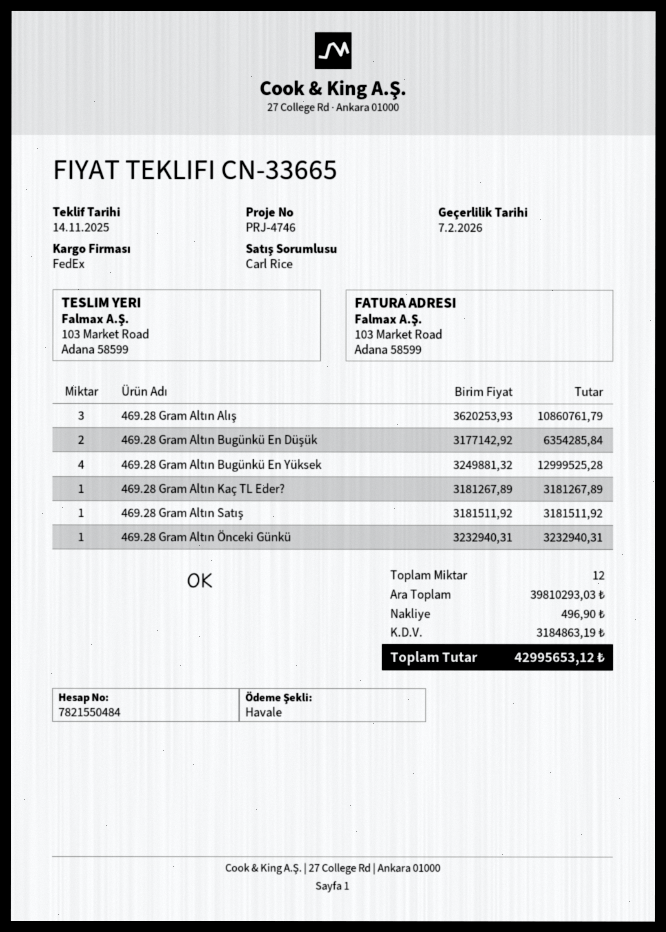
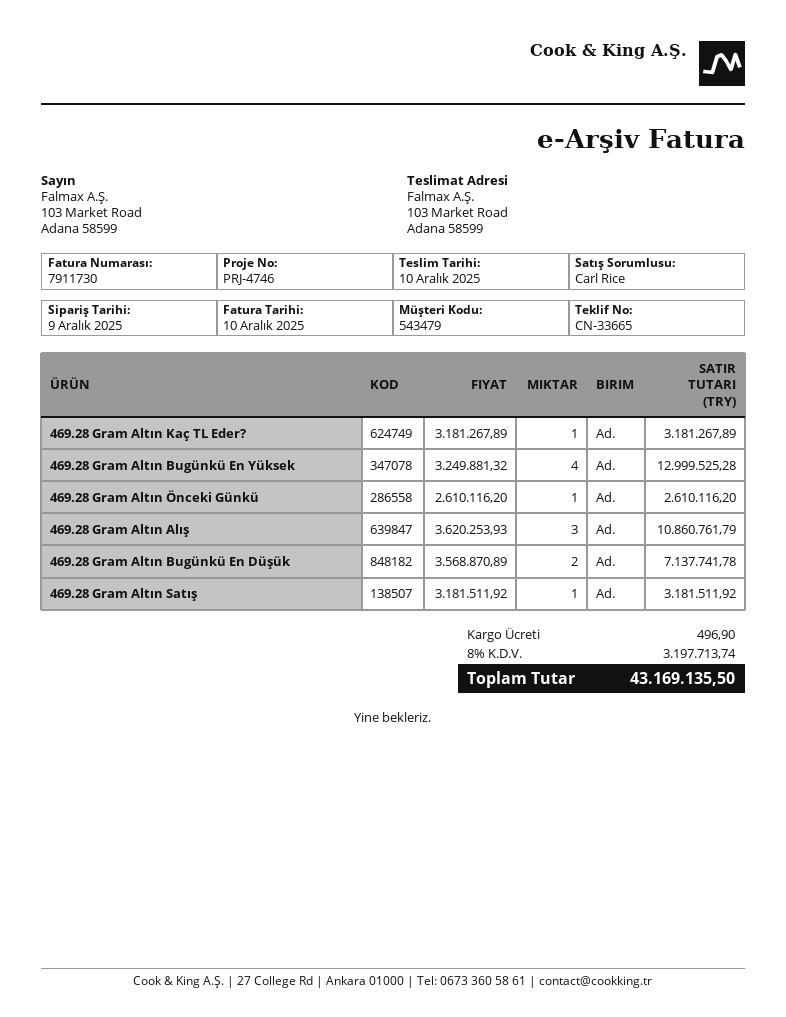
469.28 Gram Altın Bugünkü En Düşük: 2 x 3177142.92 = 6354285.84 -> 2 x 3568870.89 = 7137741.78
469.28 Gram Altın Önceki Günkü: 1 x 3232940.31 = 3232940.31 -> 1 x 2610116.20 = 2610116.20
tax: 3184863.19 -> 3197713.74
total: 42995653.12 -> 43169135.50

